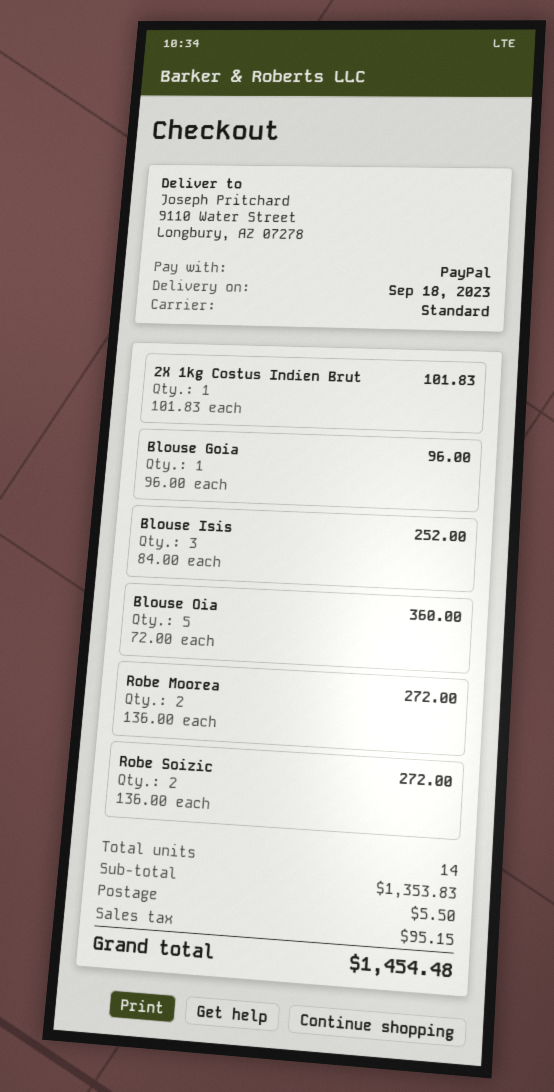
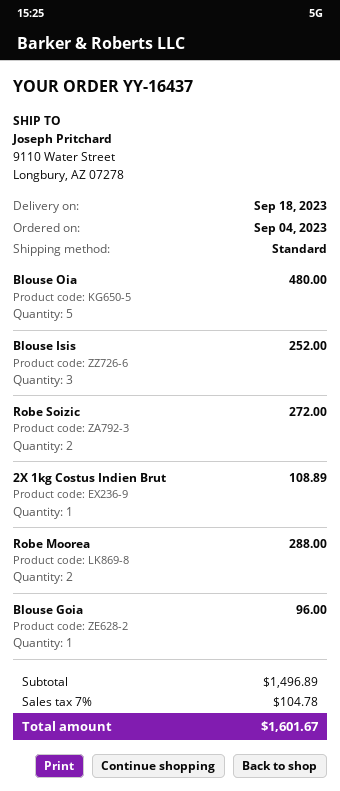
2X 1kg Costus Indien Brut: 1 for 101.83 -> 1 for 108.89
Blouse Oia: 5 for 360.00 -> 5 for 480.00
Robe Moorea: 2 for 272.00 -> 2 for 288.00
subtotal: 1353.83 -> 1496.89
shipping: 5.50 -> none
tax: 95.15 -> 104.78
total: 1454.48 -> 1601.67

